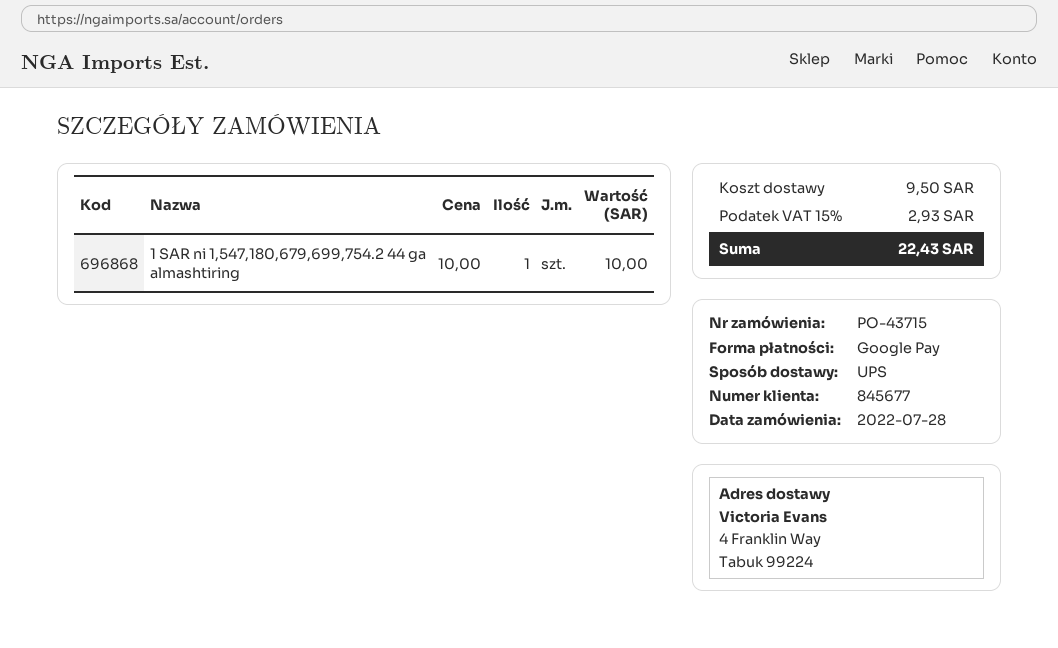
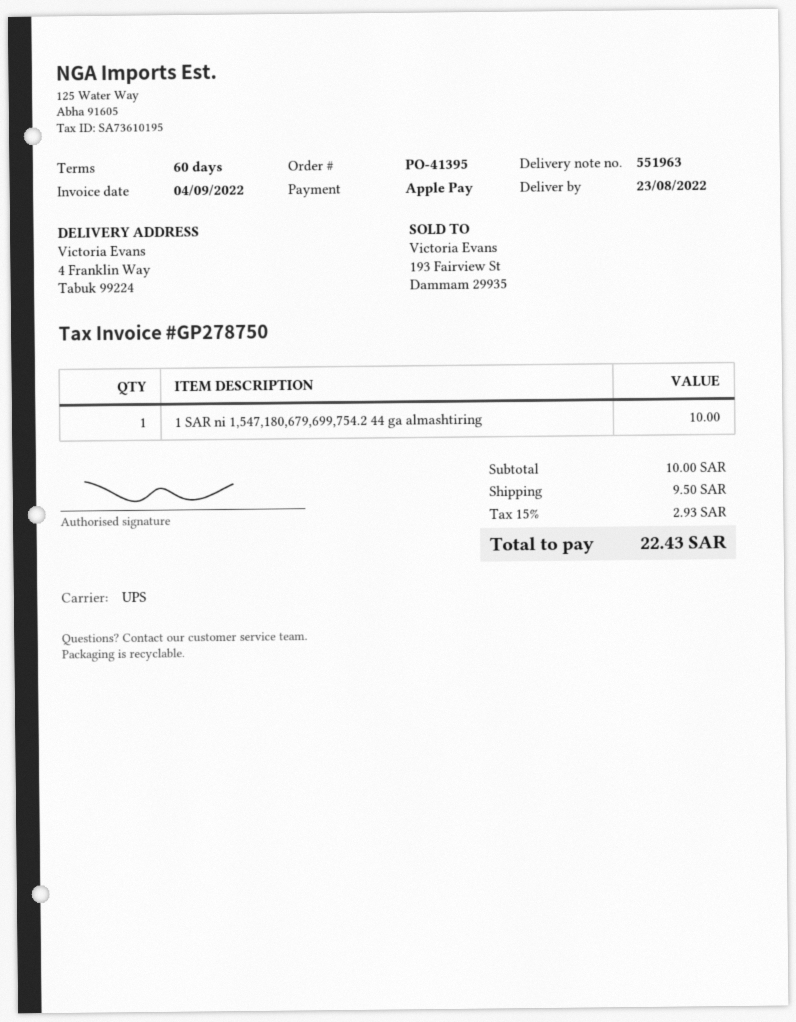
order number: PO-43715 -> PO-41395
payment method: Google Pay -> Apple Pay

